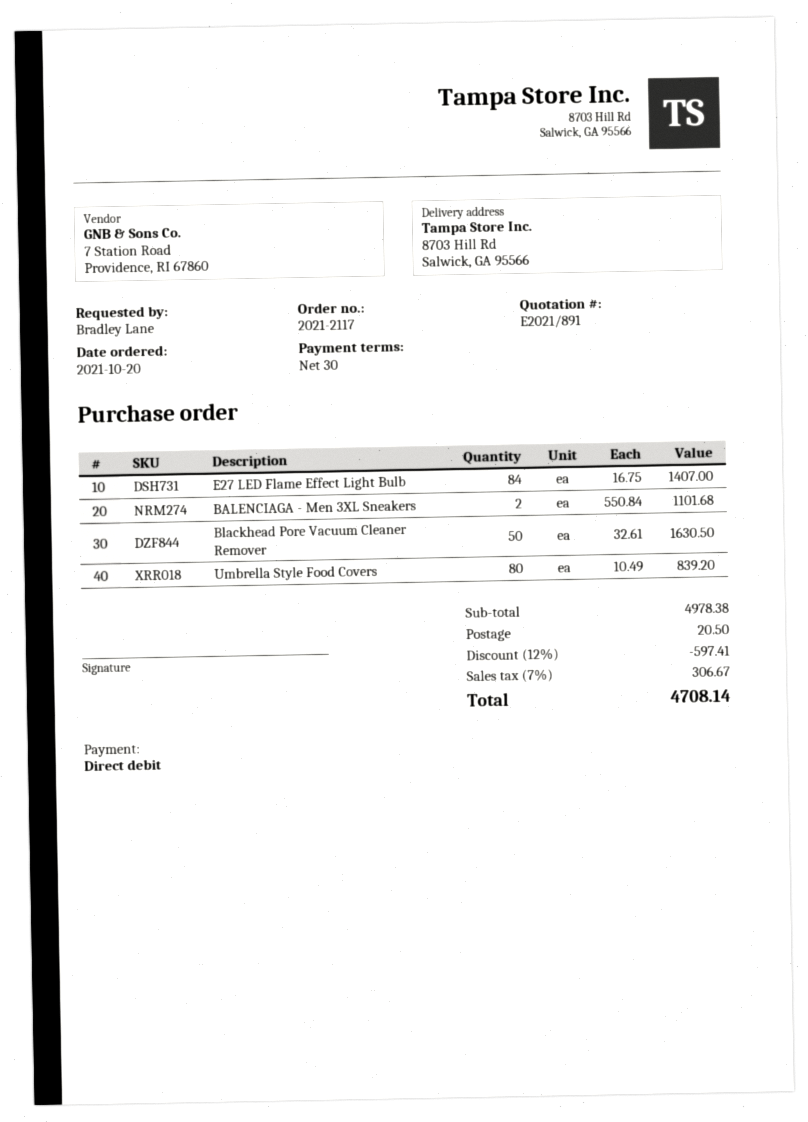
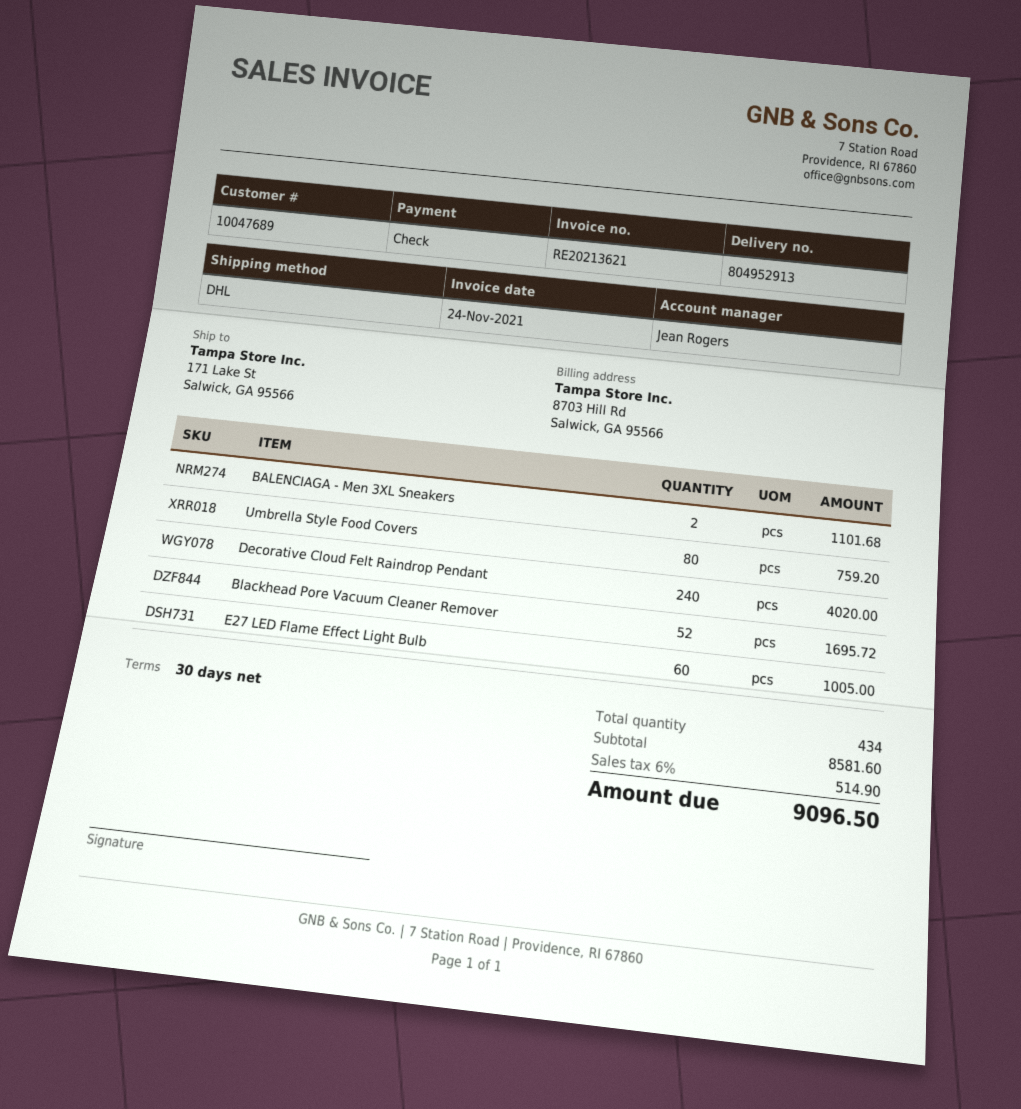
payment method: direct debit -> cheque
ship to: 8703 Hill Rd, Salwick, GA 95566 -> 171 Lake St, Salwick, GA 95566
E27 LED Flame Effect Light Bulb: 84 for 1407.00 -> 60 for 1005.00
Blackhead Pore Vacuum Cleaner Remover: 50 for 1630.50 -> 52 for 1695.72
Umbrella Style Food Covers: 80 for 839.20 -> 80 for 759.20
Decorative Cloud Felt Raindrop Pendant: none -> 240 for 4020.00
subtotal: 4978.38 -> 8581.60
discount: 12% = 597.41 -> none
shipping: 20.50 -> none
tax: 7% = 306.67 -> 6% = 514.90
total: 4708.14 -> 9096.50

